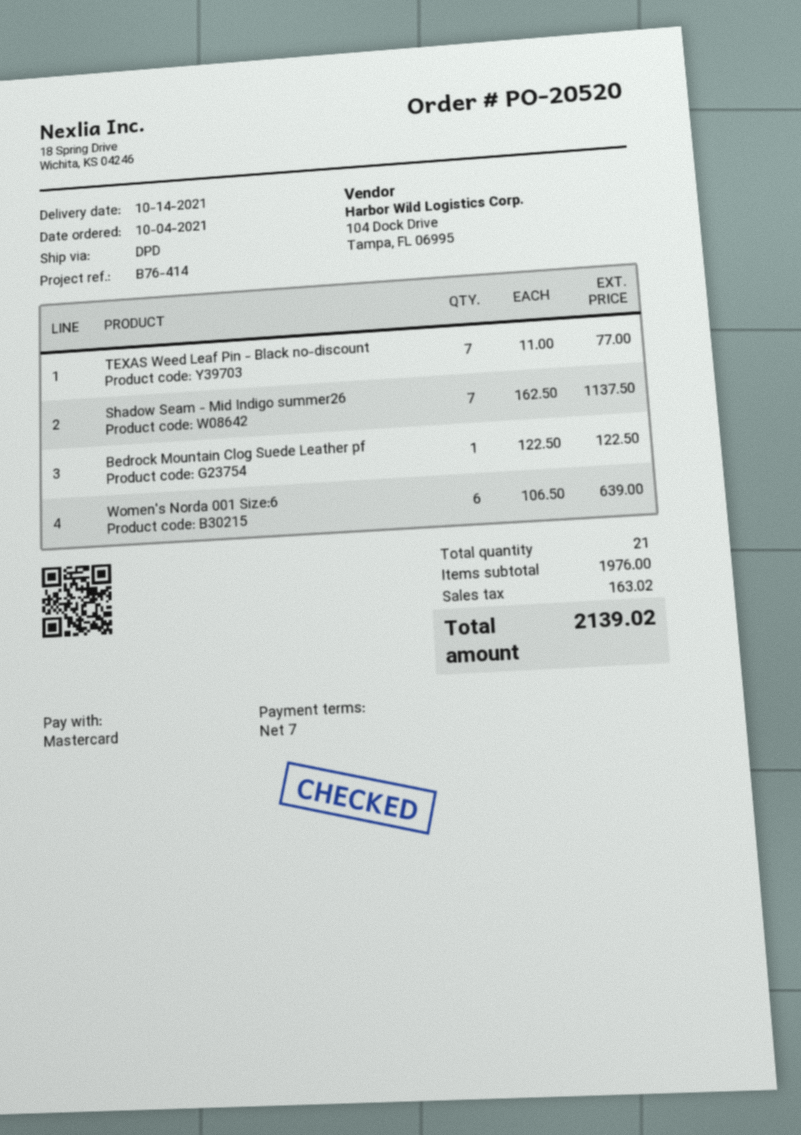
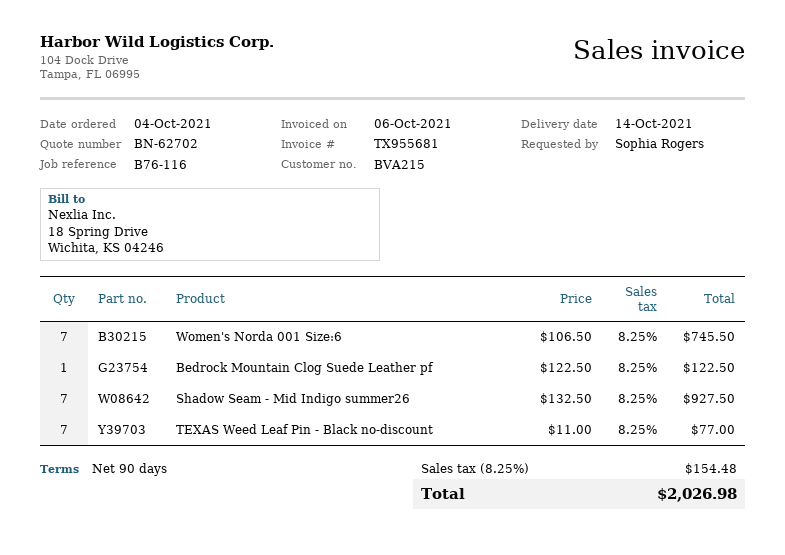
payment terms: 7 days -> 90 days
reference: B76-414 -> B76-116
Shadow Seam - Mid Indigo summer26: 7 x 162.50 = 1137.50 -> 7 x 132.50 = 927.50
Women's Norda 001 Size:6: 6 x 106.50 = 639.00 -> 7 x 106.50 = 745.50
tax: 163.02 -> 154.48
total: 2139.02 -> 2026.98

